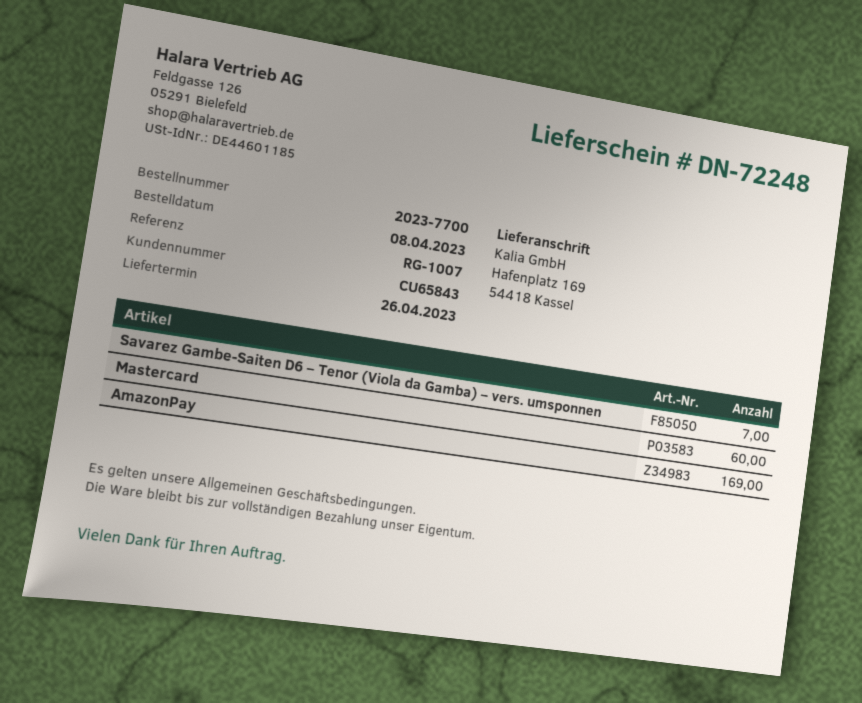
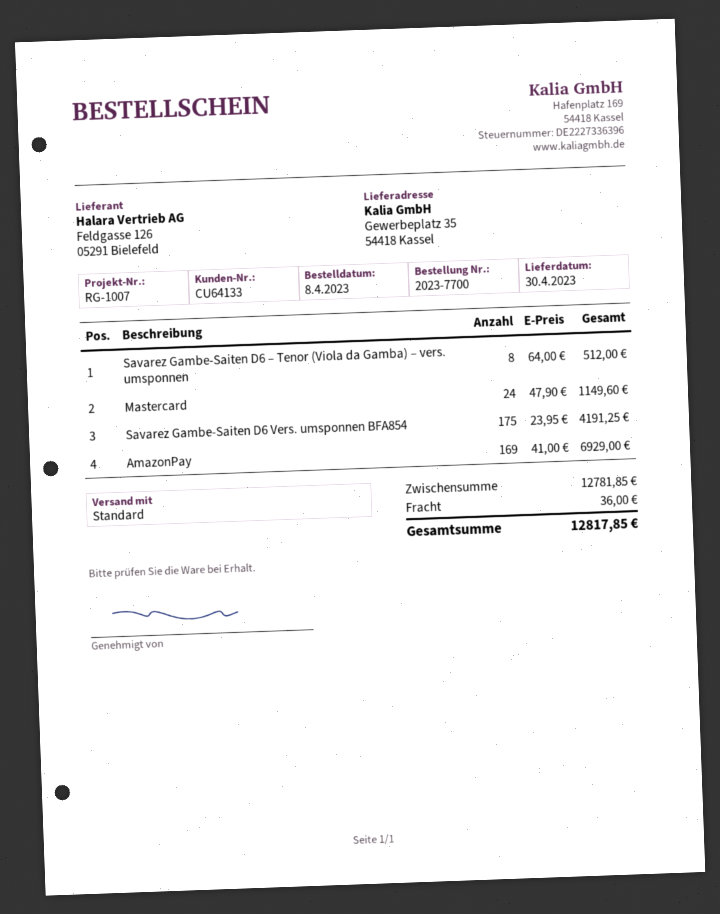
delivery date: 2023-04-26 -> 2023-04-30
customer number: CU65843 -> CU64133
ship to: Hafenplatz 169, 54418 Kassel -> Gewerbeplatz 35, 54418 Kassel
Savarez Gambe-Saiten D6 – Tenor (Viola da Gamba) – vers. umsponnen: 7 -> 8
Mastercard: 60 -> 24
Savarez Gambe-Saiten D6 Vers. umsponnen BFA854: none -> 175

